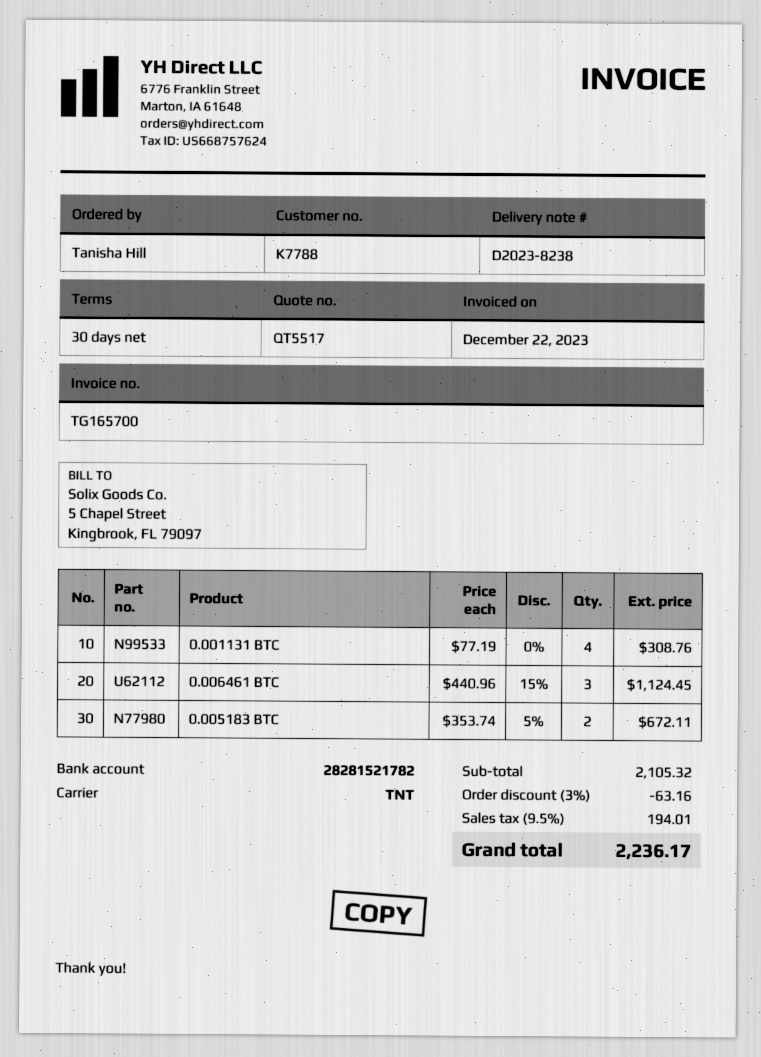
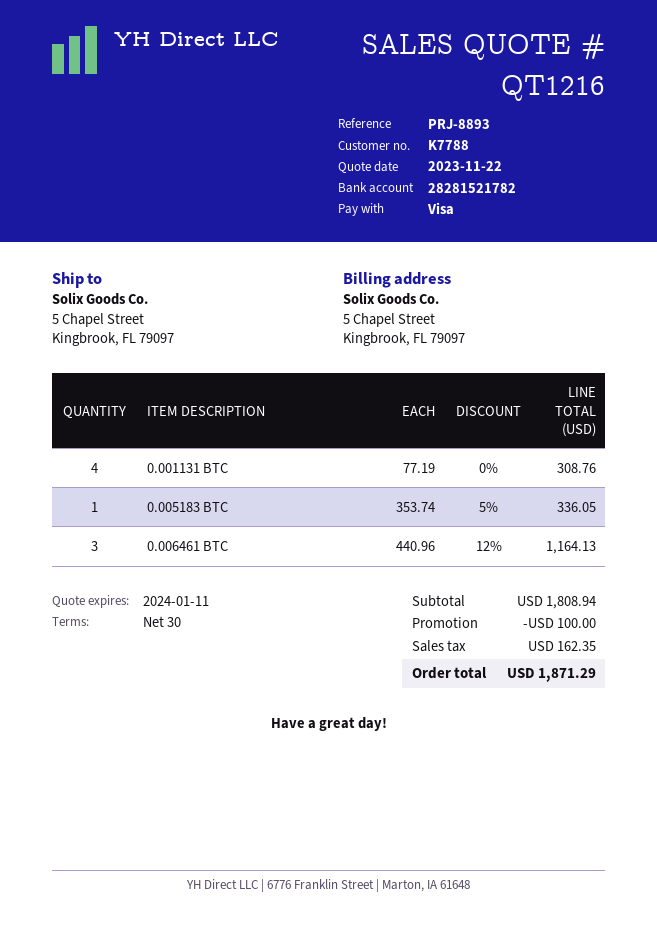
quote number: QT5517 -> QT1216
0.006461 BTC: 3 x 440.96 - 15% = 1124.45 -> 3 x 440.96 - 12% = 1164.13
0.005183 BTC: 2 x 353.74 - 5% = 672.11 -> 1 x 353.74 - 5% = 336.05
subtotal: 2105.32 -> 1808.94
discount: 63.16 -> 100.00
tax: 194.01 -> 162.35
total: 2236.17 -> 1871.29

